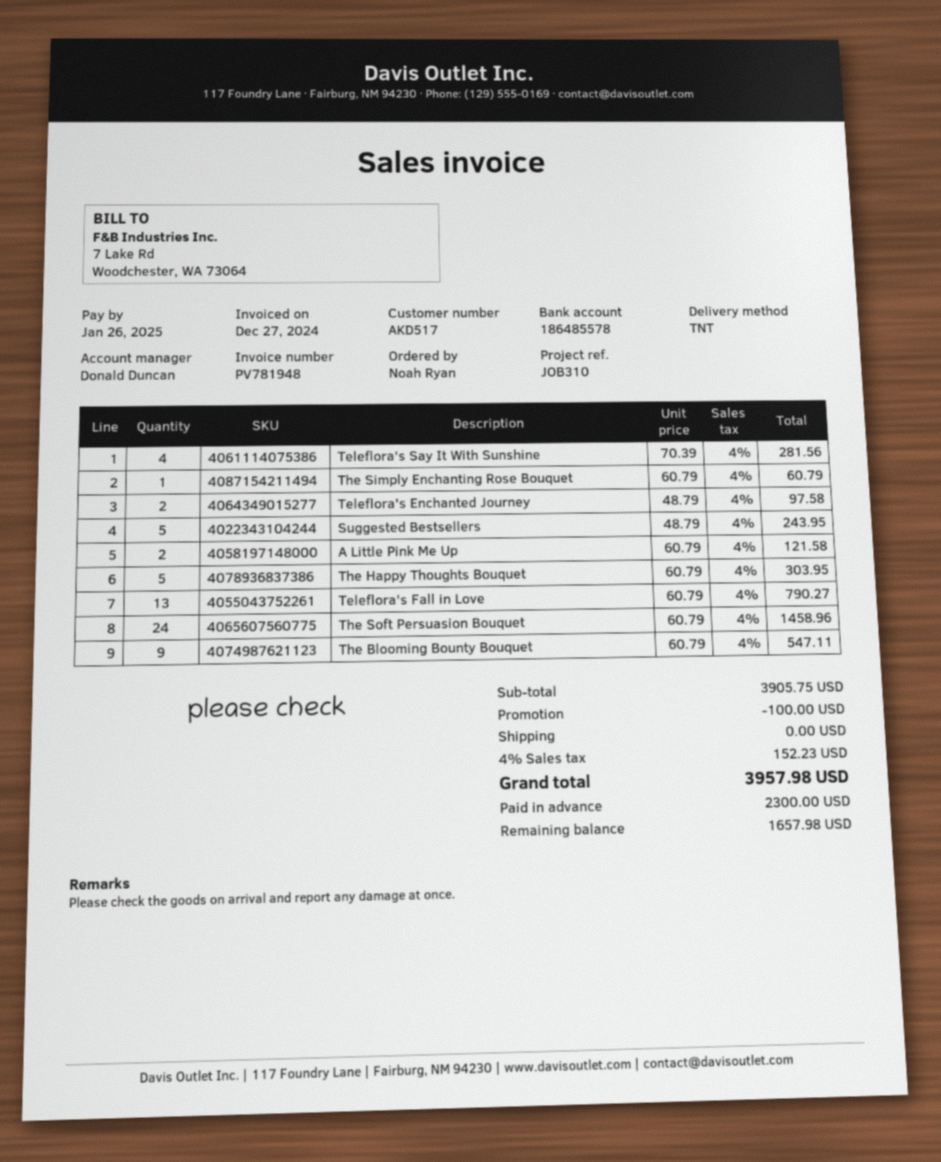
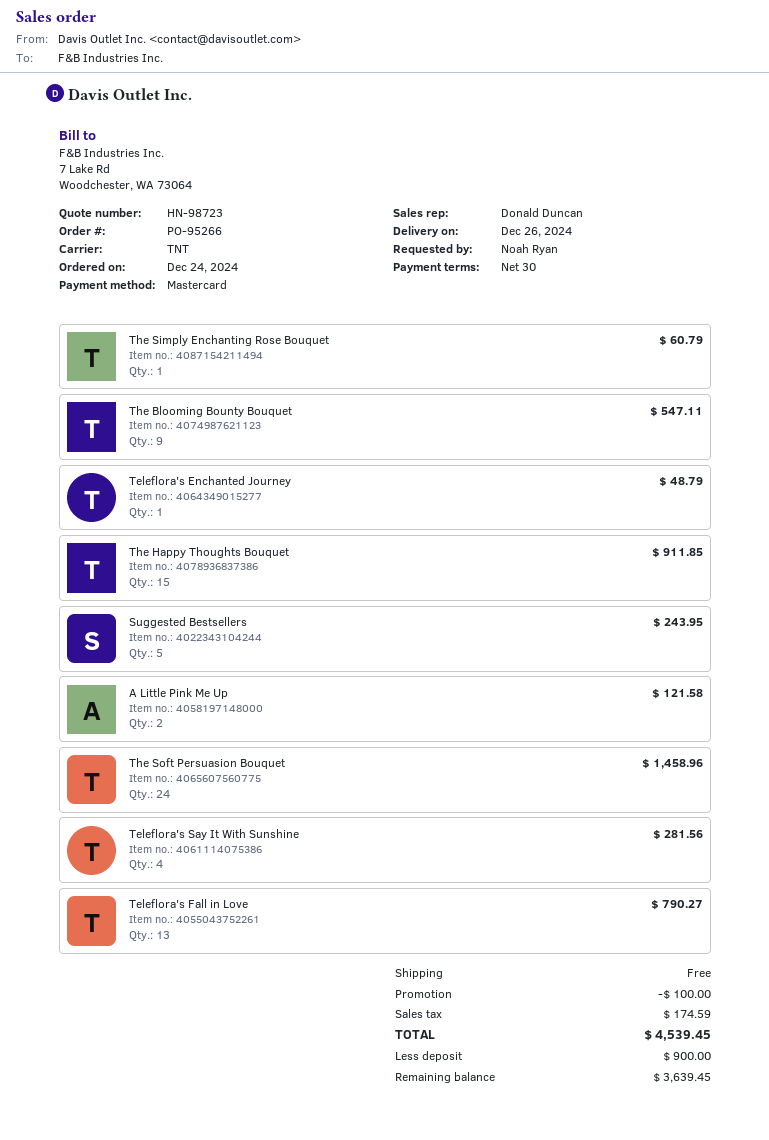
Teleflora's Enchanted Journey: 2 for 97.58 -> 1 for 48.79
The Happy Thoughts Bouquet: 5 for 303.95 -> 15 for 911.85
tax: 152.23 -> 174.59
total: 3957.98 -> 4539.45
deposit: 2300.00 -> 900.00
balance: 1657.98 -> 3639.45

